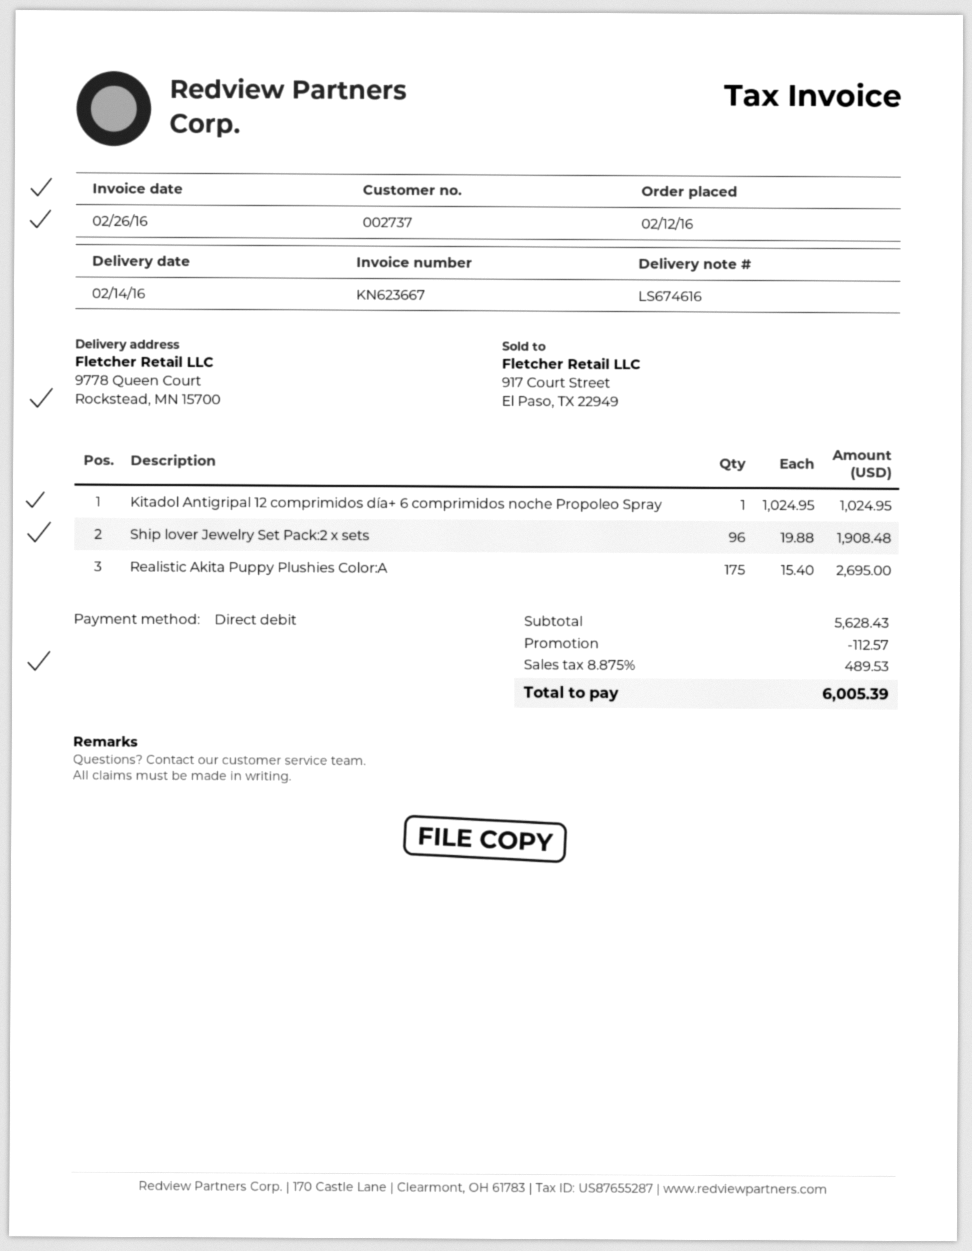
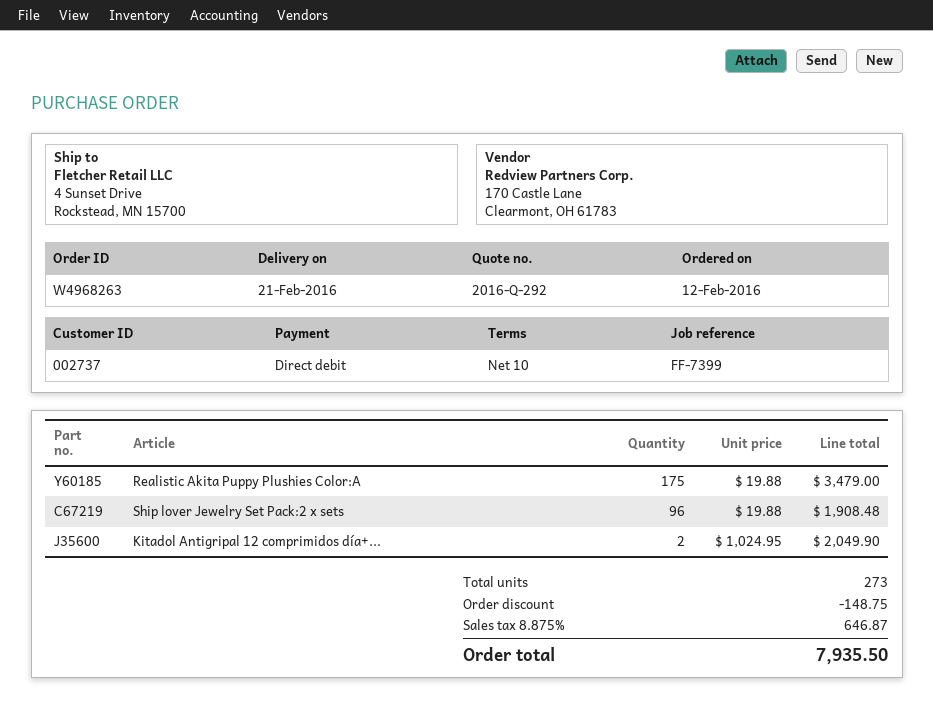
delivery date: 2016-02-14 -> 2016-02-21
ship to: 9778 Queen Court, Rockstead, MN 15700 -> 4 Sunset Drive, Rockstead, MN 15700
Kitadol Antigripal 12 comprimidos día+ 6 comprimidos noche Propoleo Spray: 1 x 1024.95 = 1024.95 -> 2 x 1024.95 = 2049.90
Realistic Akita Puppy Plushies Color:A: 175 x 15.40 = 2695.00 -> 175 x 19.88 = 3479.00
discount: 112.57 -> 148.75
tax: 8.875% = 489.53 -> 8.875% = 646.87
total: 6005.39 -> 7935.50

